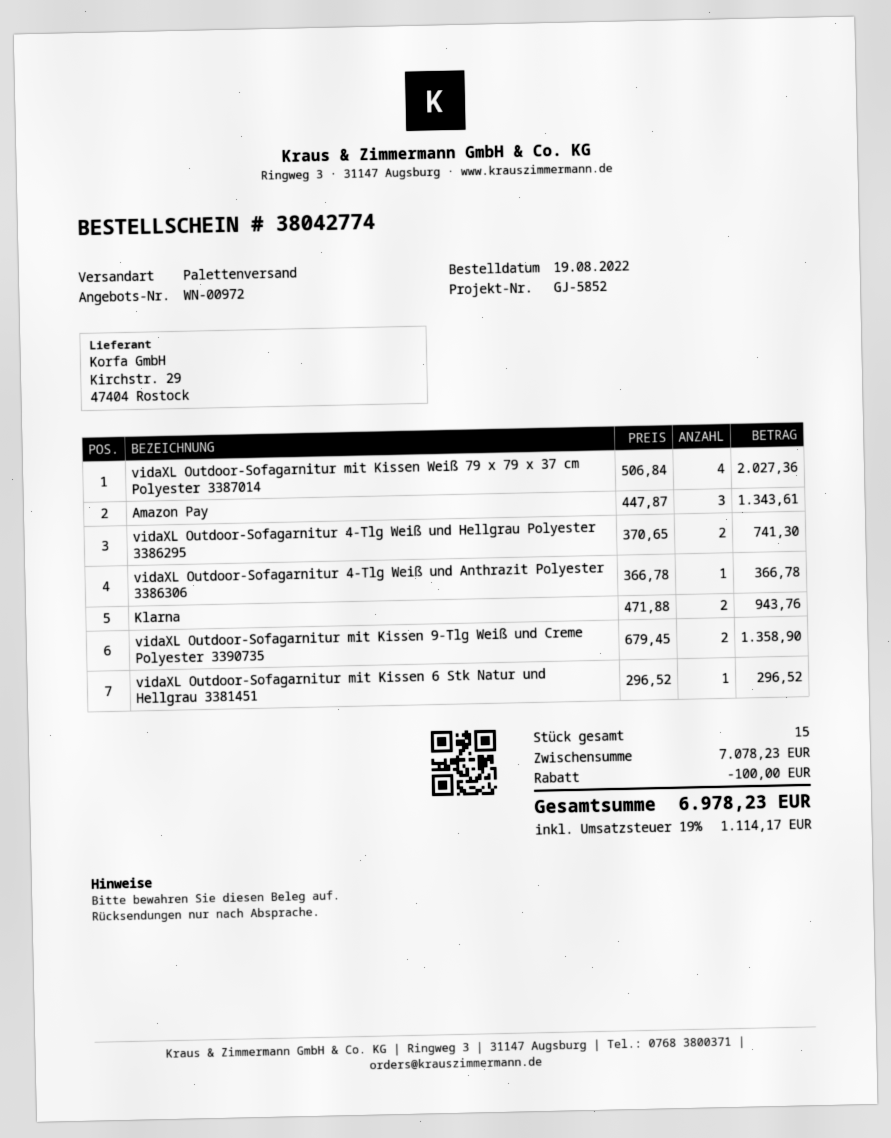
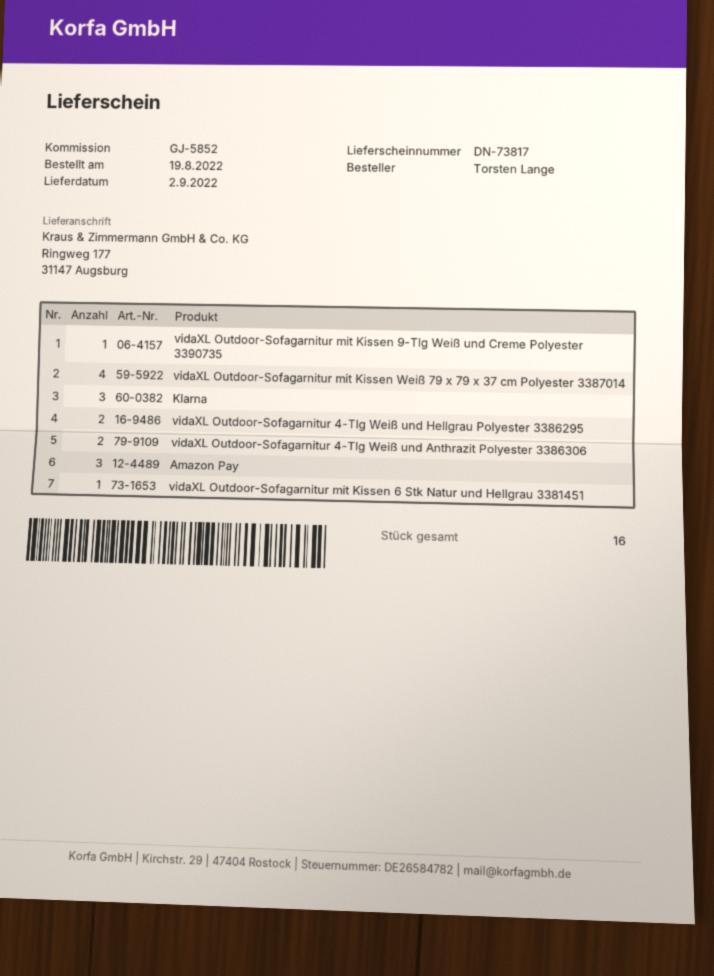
vidaXL Outdoor-Sofagarnitur 4-Tlg Weiß und Anthrazit Polyester 3386306: 1 -> 2
Klarna: 2 -> 3
vidaXL Outdoor-Sofagarnitur mit Kissen 9-Tlg Weiß und Creme Polyester 3390735: 2 -> 1
total quantity: 15 -> 16

